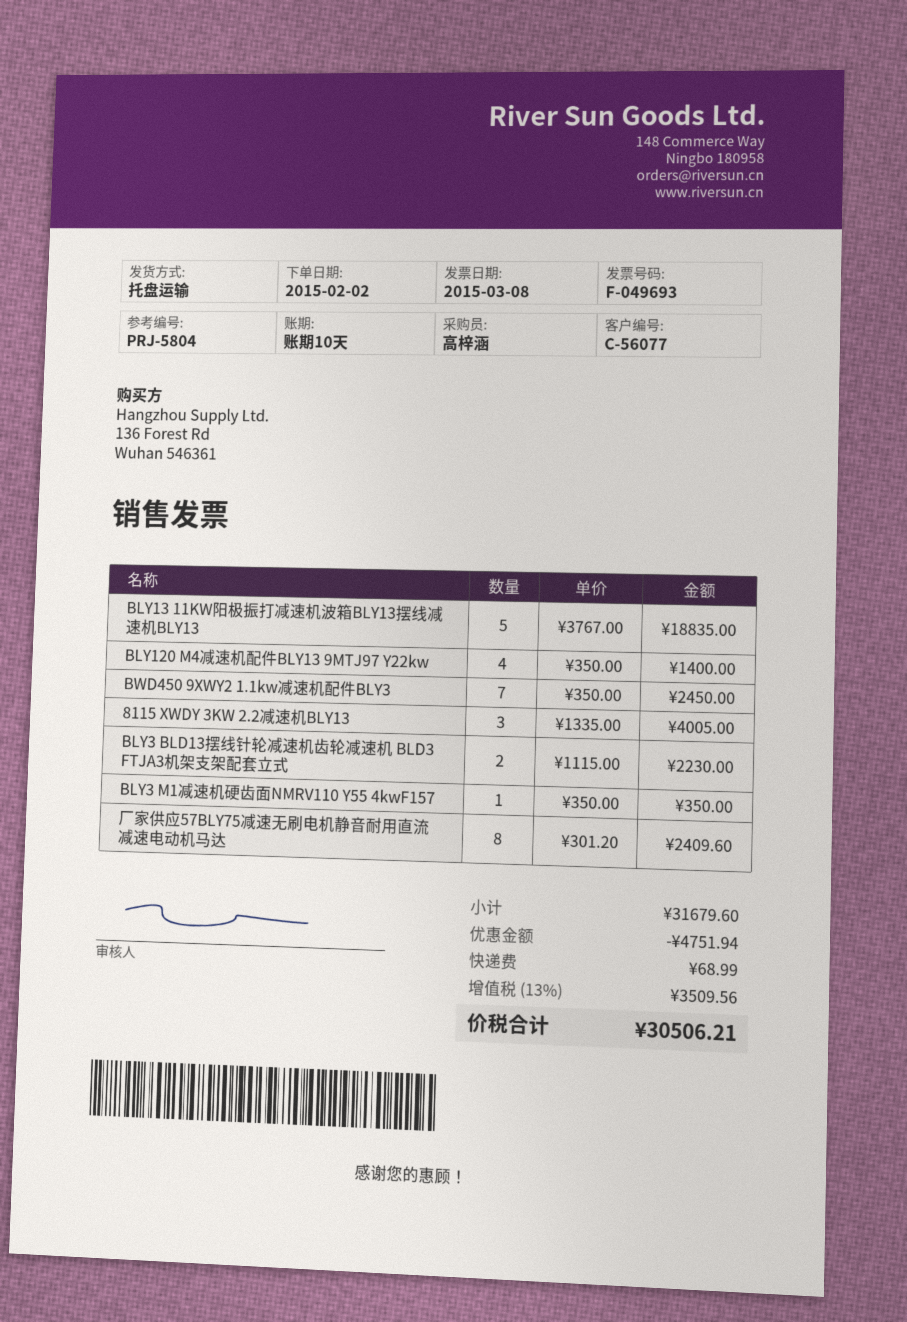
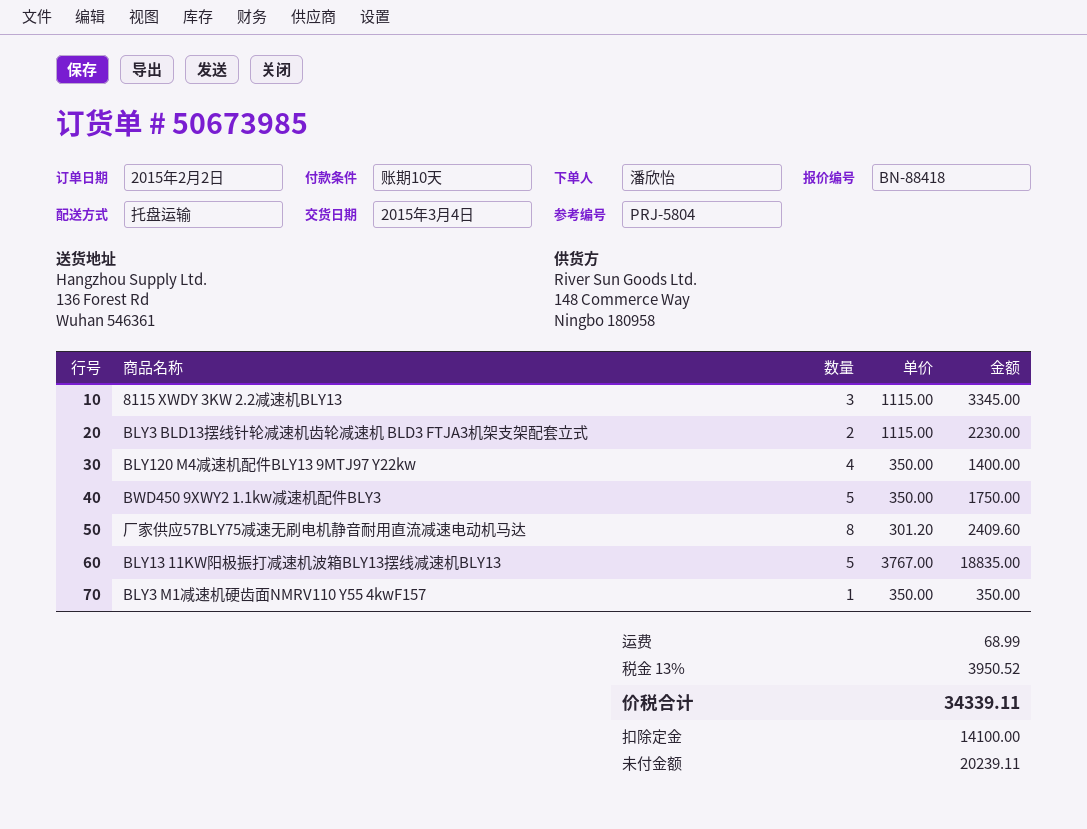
ordered by: 高梓涵 -> 潘欣怡
BWD450 9XWY2 1.1kw减速机配件BLY3: 7 x 350.00 = 2450.00 -> 5 x 350.00 = 1750.00
8115 XWDY 3KW 2.2减速机BLY13: 3 x 1335.00 = 4005.00 -> 3 x 1115.00 = 3345.00
discount: 4751.94 -> none
tax: 13% = 3509.56 -> 13% = 3950.52
total: 30506.21 -> 34339.11

